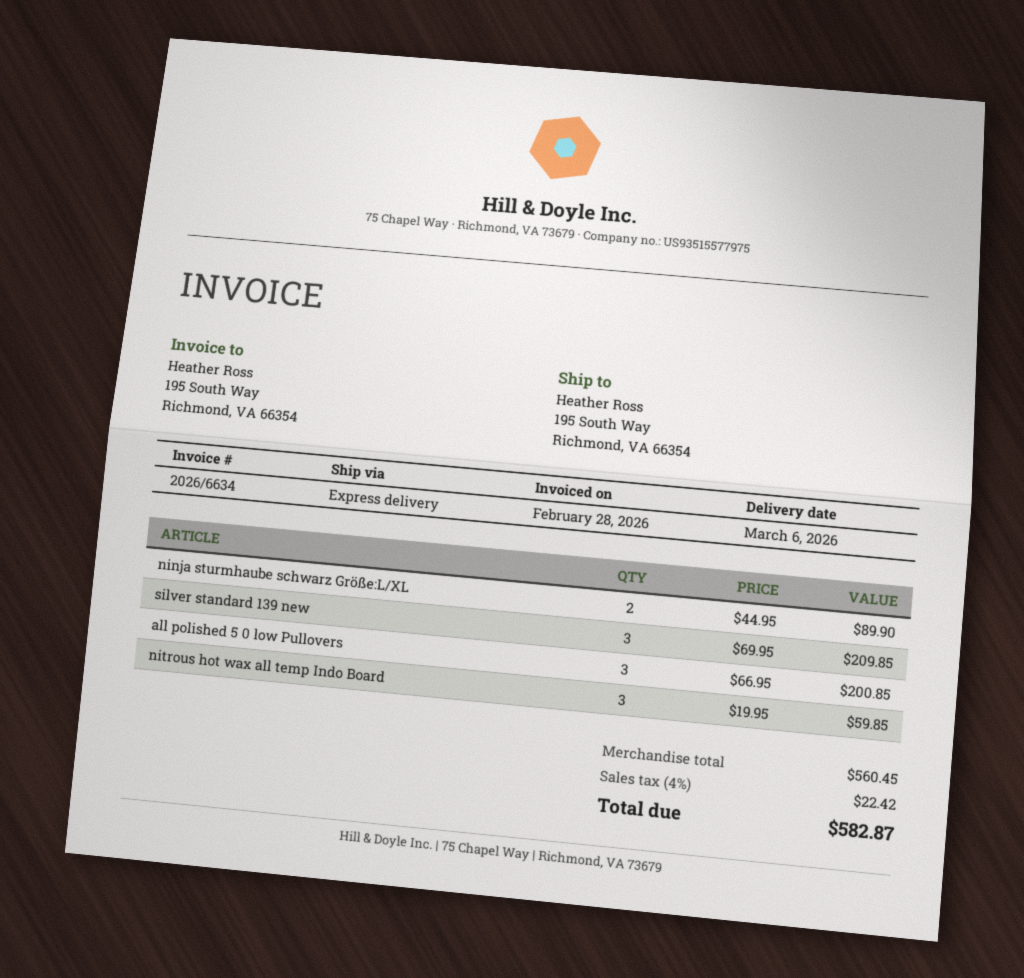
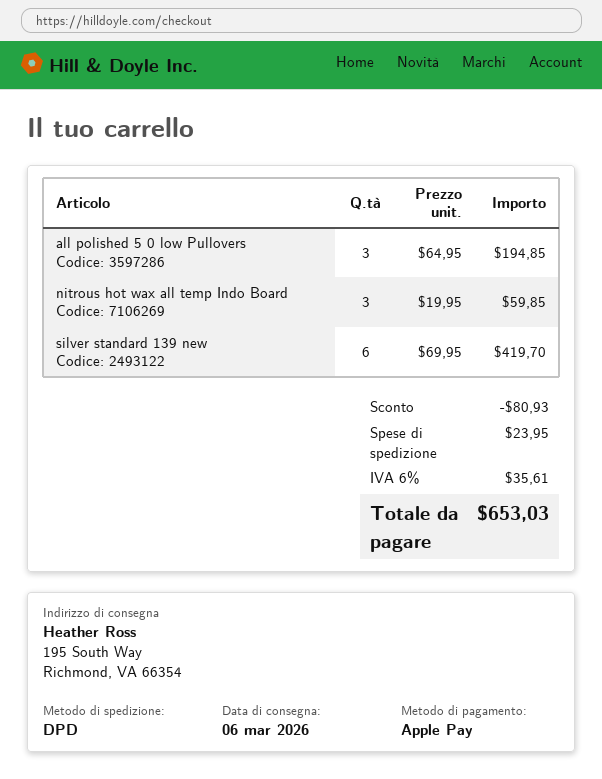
shipping method: express -> DPD
ninja sturmhaube schwarz Größe:L/XL: 2 x 44.95 = 89.90 -> none
silver standard 139 new: 3 x 69.95 = 209.85 -> 6 x 69.95 = 419.70
all polished 5 0 low Pullovers: 3 x 66.95 = 200.85 -> 3 x 64.95 = 194.85
discount: none -> 80.93
shipping: none -> 23.95
tax: 4% = 22.42 -> 6% = 35.61
total: 582.87 -> 653.03

